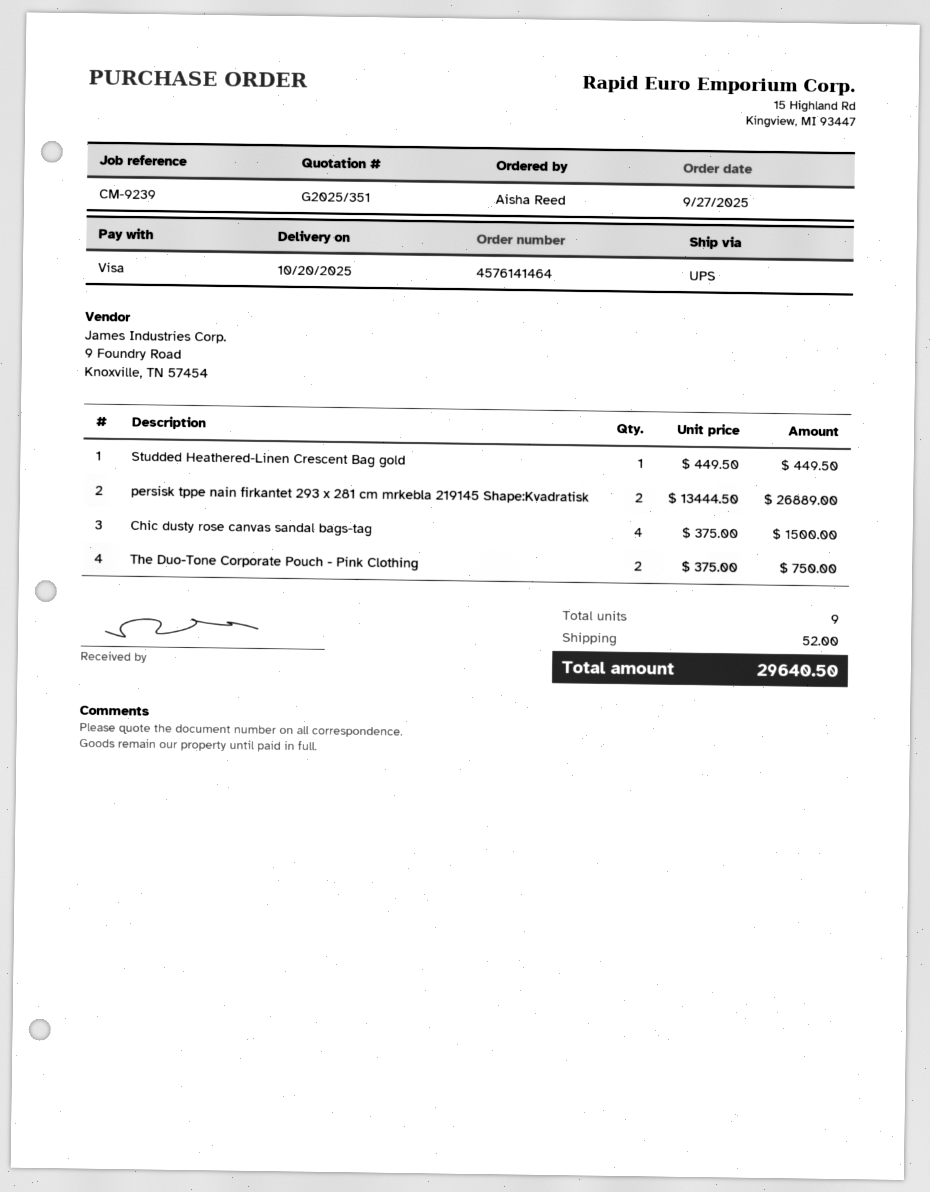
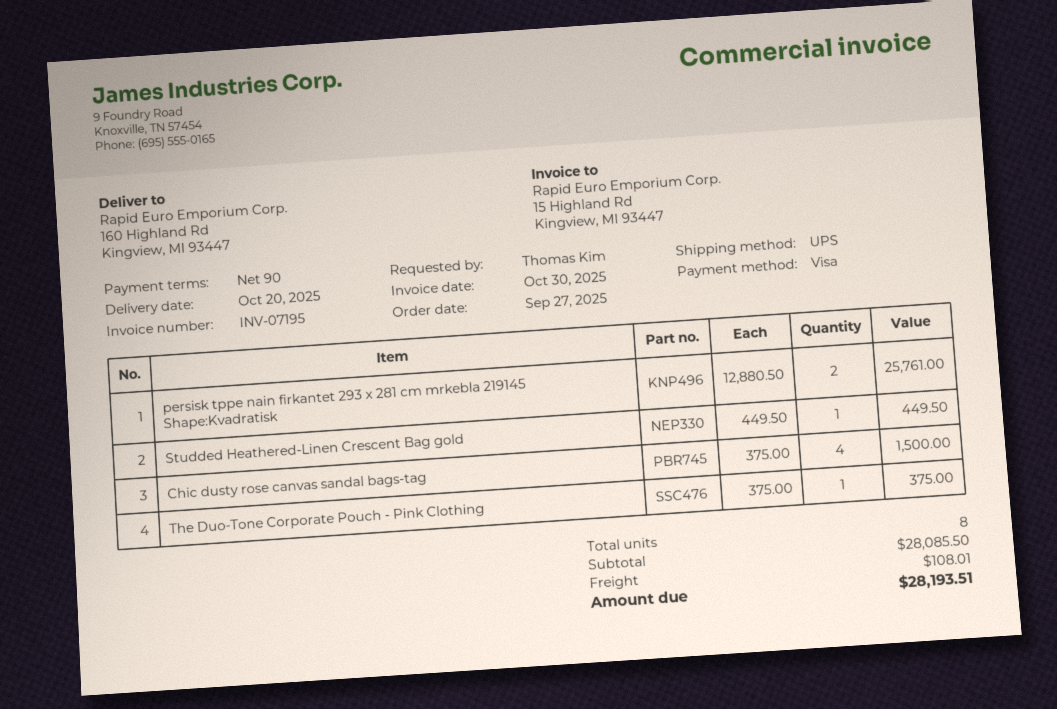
ordered by: Aisha Reed -> Thomas Kim
persisk tppe nain firkantet 293 x 281 cm mrkebla 219145 Shape:Kvadratisk: 2 x 13444.50 = 26889.00 -> 2 x 12880.50 = 25761.00
The Duo-Tone Corporate Pouch - Pink Clothing: 2 x 375.00 = 750.00 -> 1 x 375.00 = 375.00
total quantity: 9 -> 8
shipping: 52.00 -> 108.01
total: 29640.50 -> 28193.51

